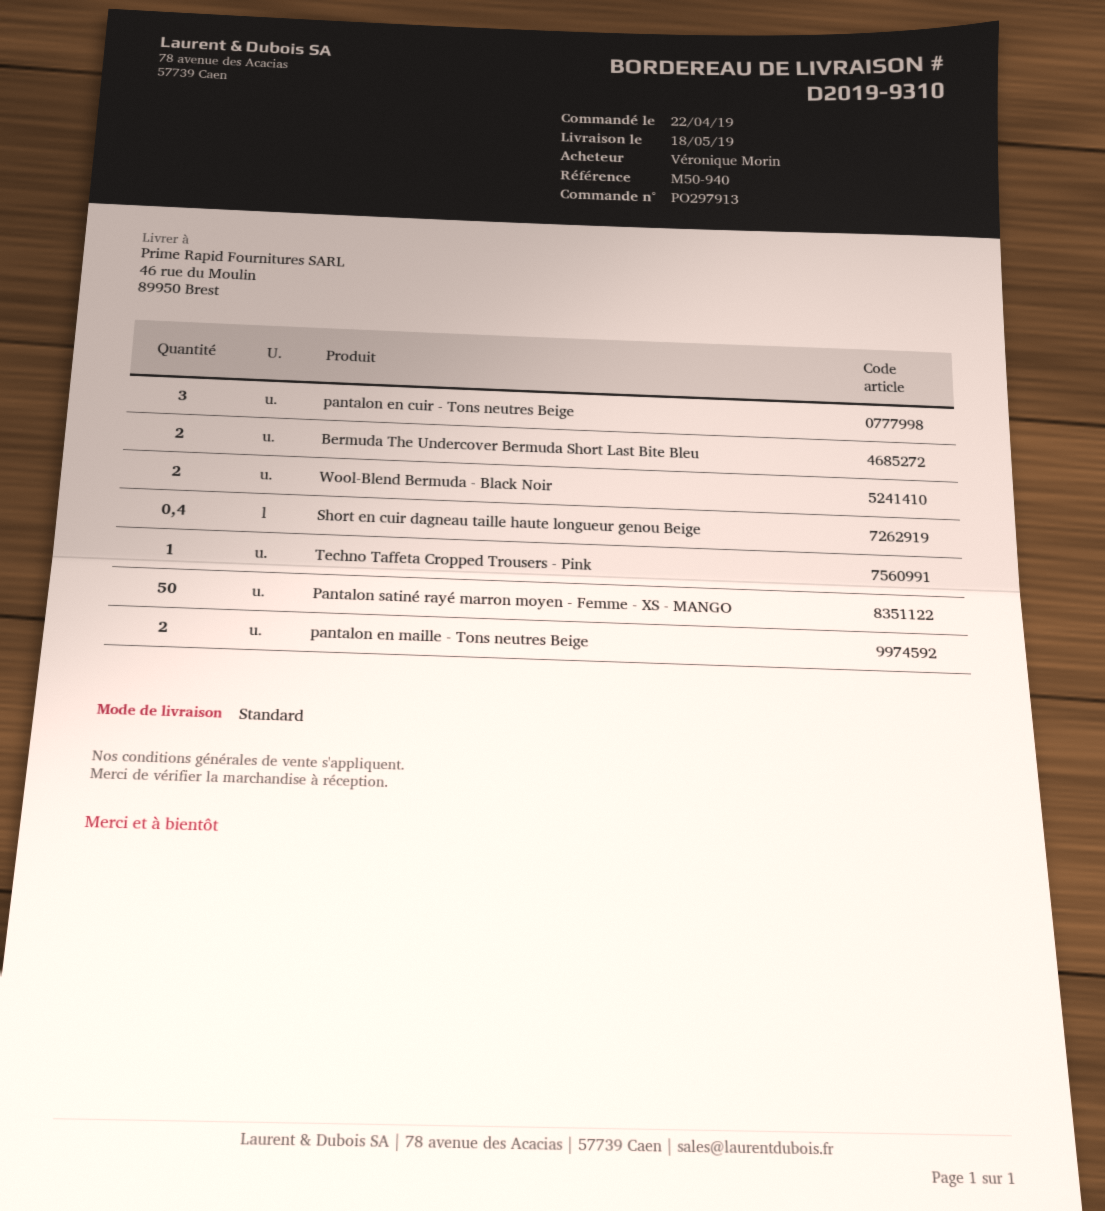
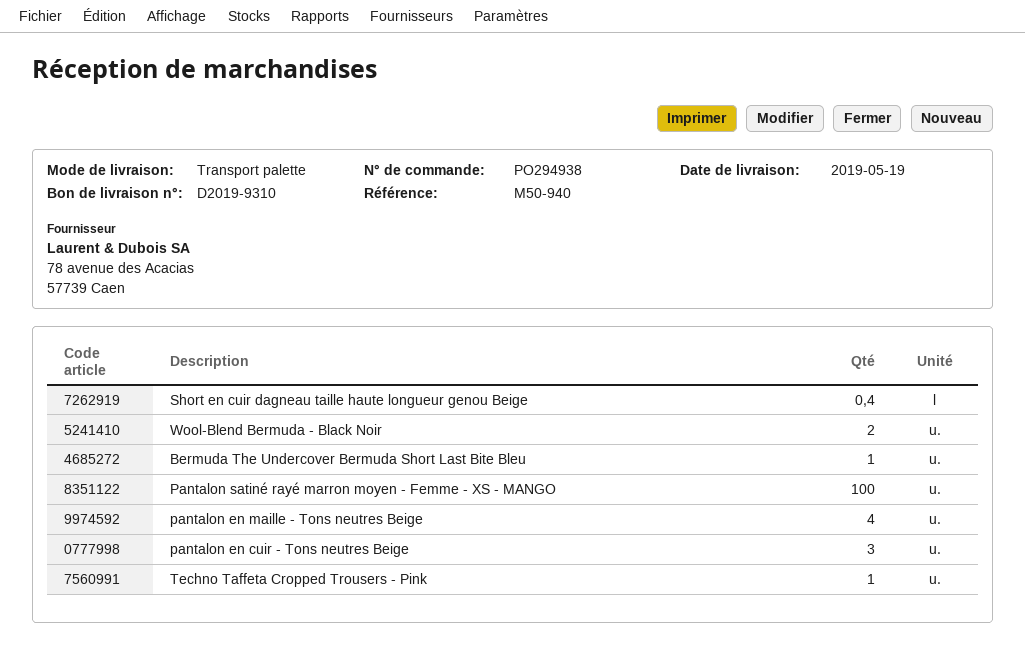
order number: PO297913 -> PO294938
delivery date: 2019-05-18 -> 2019-05-19
shipping method: standard -> pallet freight
Bermuda The Undercover Bermuda Short Last Bite Bleu: 2 -> 1
Pantalon satiné rayé marron moyen - Femme - XS - MANGO: 50 -> 100
pantalon en maille - Tons neutres Beige: 2 -> 4

